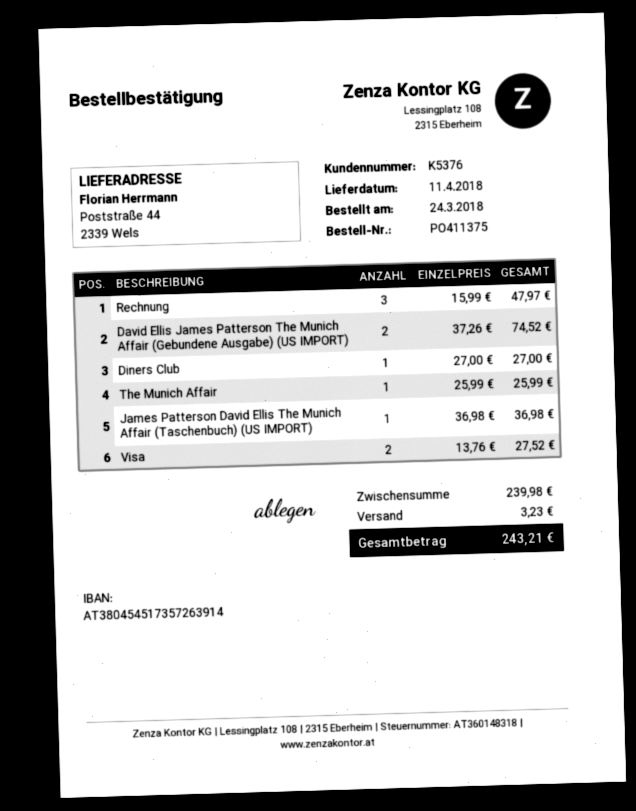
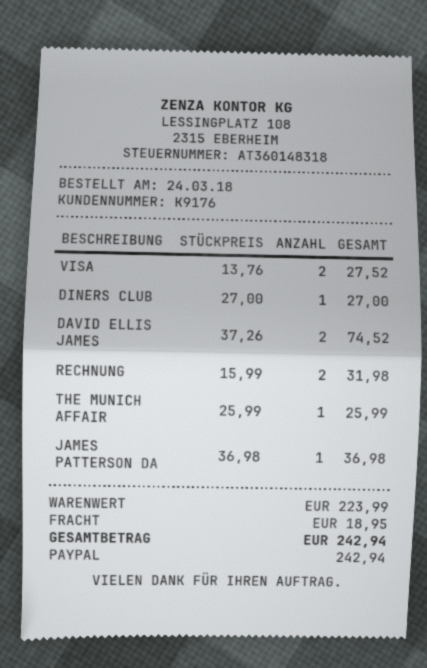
customer number: K5376 -> K9176
Rechnung: 3 x 15.99 = 47.97 -> 2 x 15.99 = 31.98
subtotal: 239.98 -> 223.99
shipping: 3.23 -> 18.95
total: 243.21 -> 242.94

